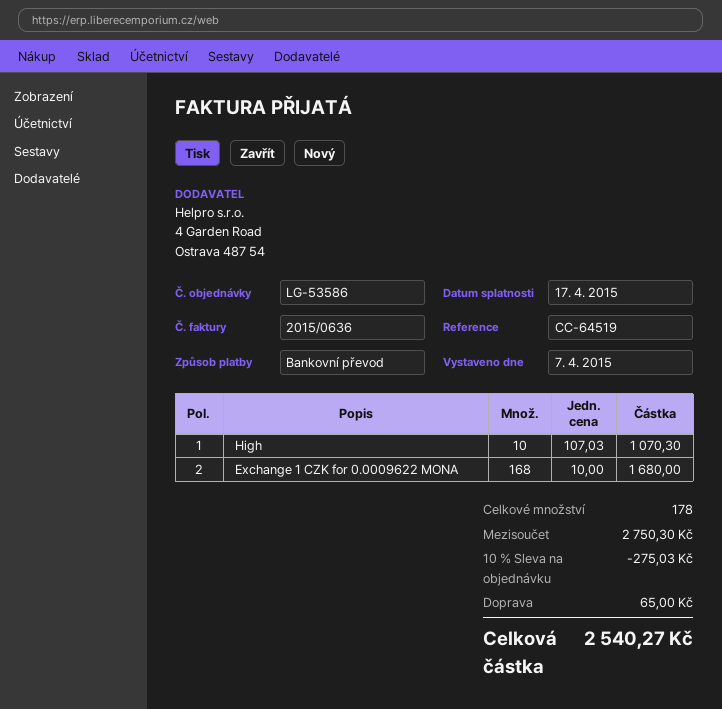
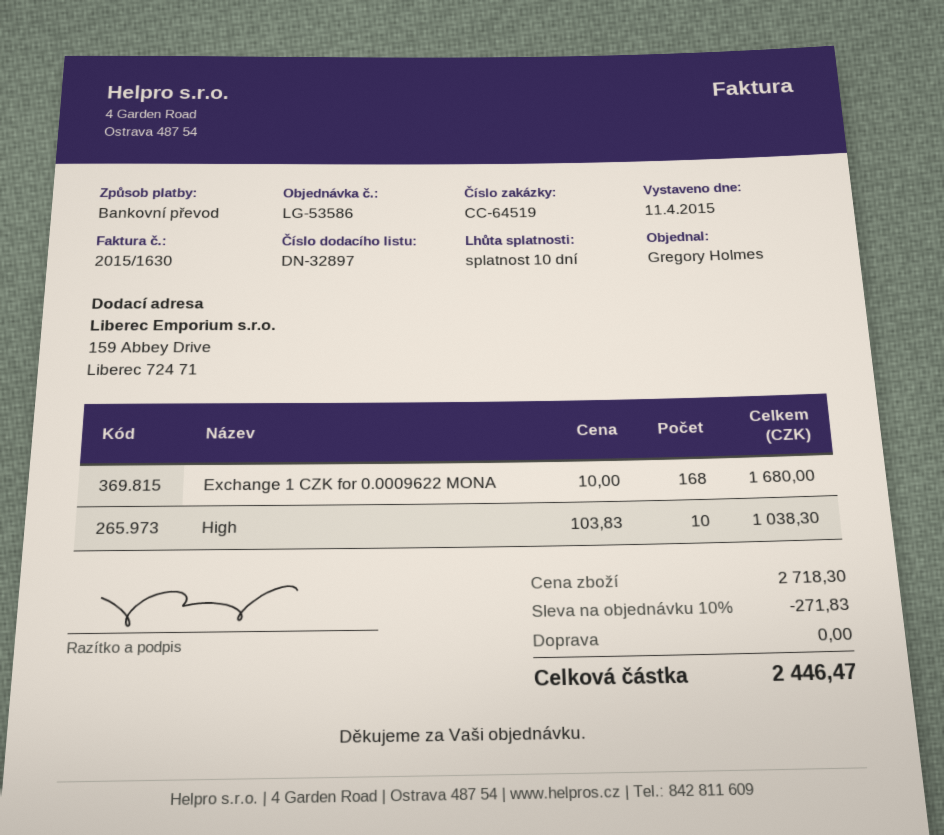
invoice number: 2015/0636 -> 2015/1630
invoice date: 2015-04-07 -> 2015-04-11
High: 10 x 107.03 = 1070.30 -> 10 x 103.83 = 1038.30
subtotal: 2750.30 -> 2718.30
discount: 10% = 275.03 -> 10% = 271.83
shipping: 65.00 -> 0.00
total: 2540.27 -> 2446.47

